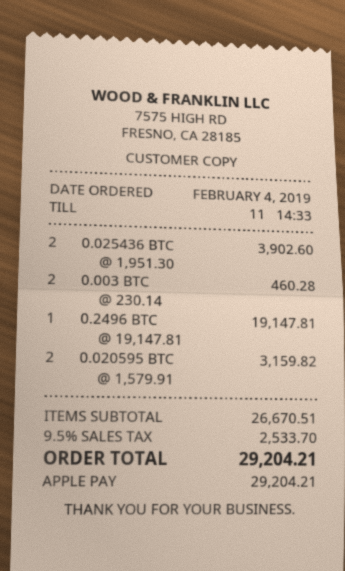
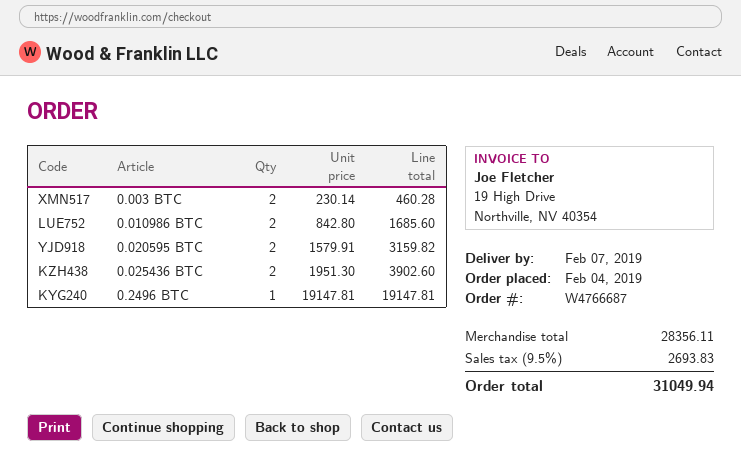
0.010986 BTC: none -> 2 x 842.80 = 1685.60
subtotal: 26670.51 -> 28356.11
tax: 9.5% = 2533.70 -> 9.5% = 2693.83
total: 29204.21 -> 31049.94

